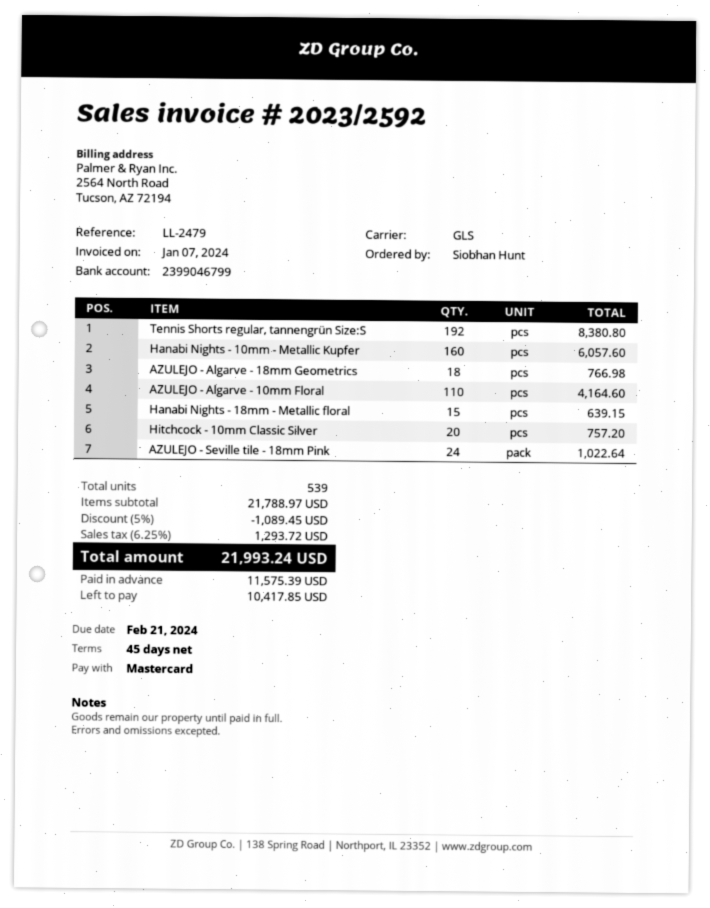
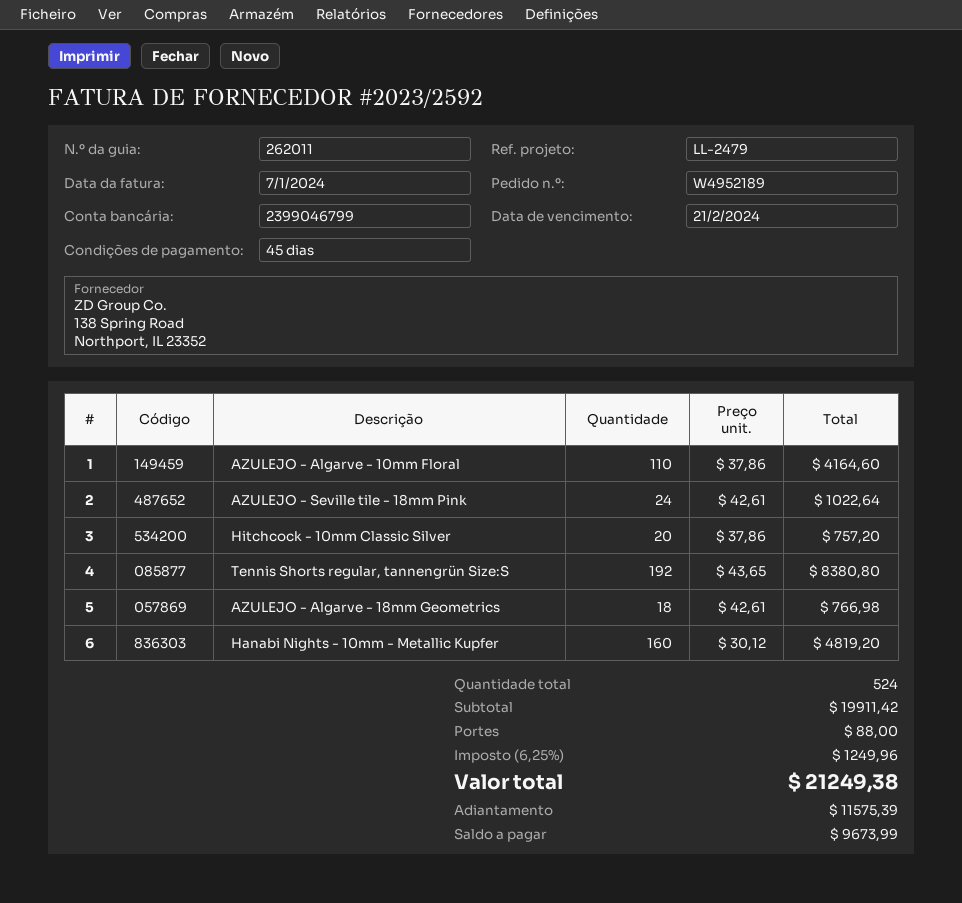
Hanabi Nights - 10mm - Metallic Kupfer: 160 for 6057.60 -> 160 for 4819.20
Hanabi Nights - 18mm - Metallic floral: 15 for 639.15 -> none
total quantity: 539 -> 524
subtotal: 21788.97 -> 19911.42
discount: 5% = 1089.45 -> none
shipping: none -> 88.00
tax: 6.25% = 1293.72 -> 6.25% = 1249.96
total: 21993.24 -> 21249.38
balance: 10417.85 -> 9673.99

